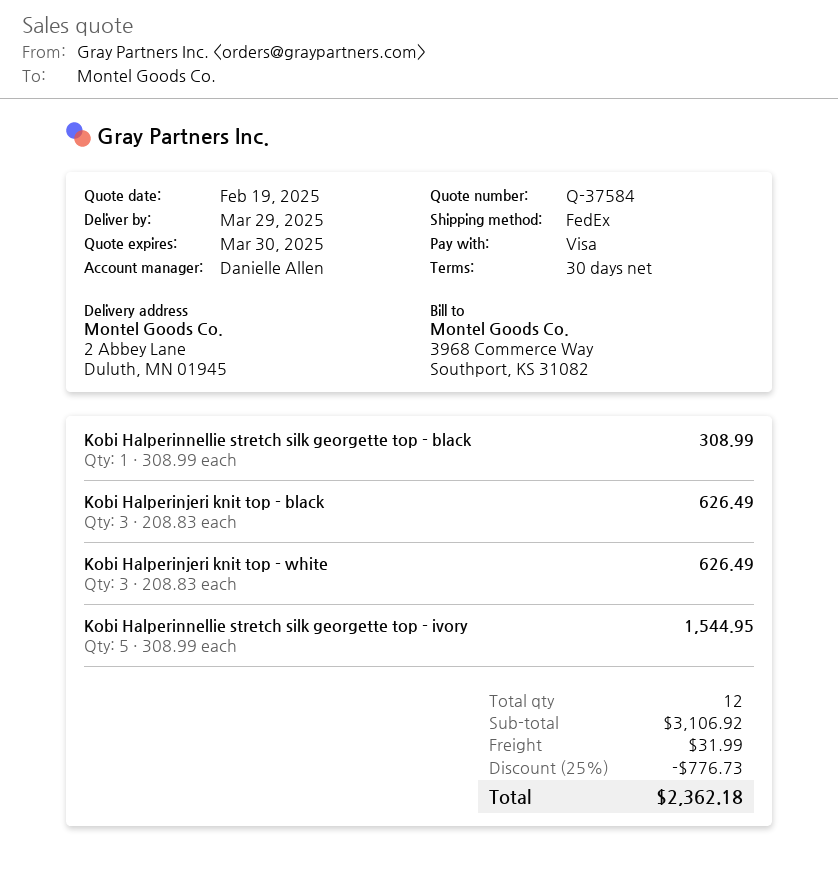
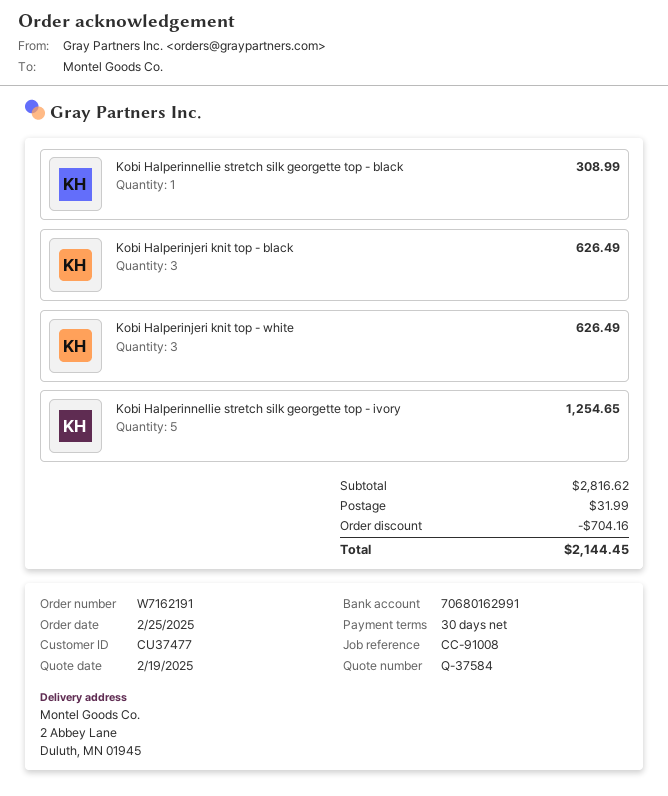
Kobi Halperinnellie stretch silk georgette top - ivory: 5 for 1544.95 -> 5 for 1254.65
subtotal: 3106.92 -> 2816.62
discount: 776.73 -> 704.16
total: 2362.18 -> 2144.45

